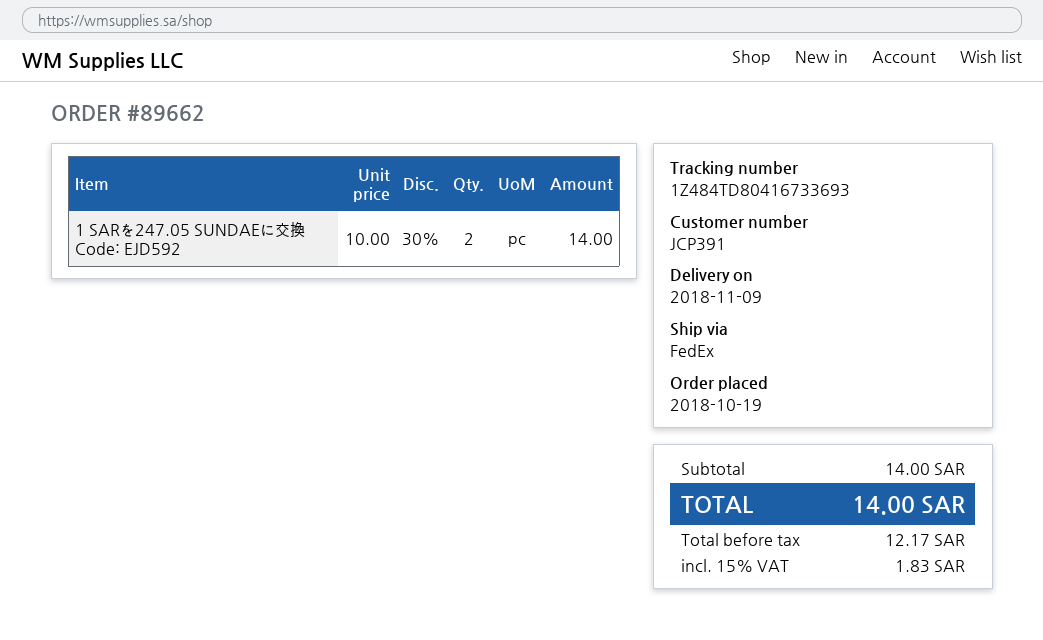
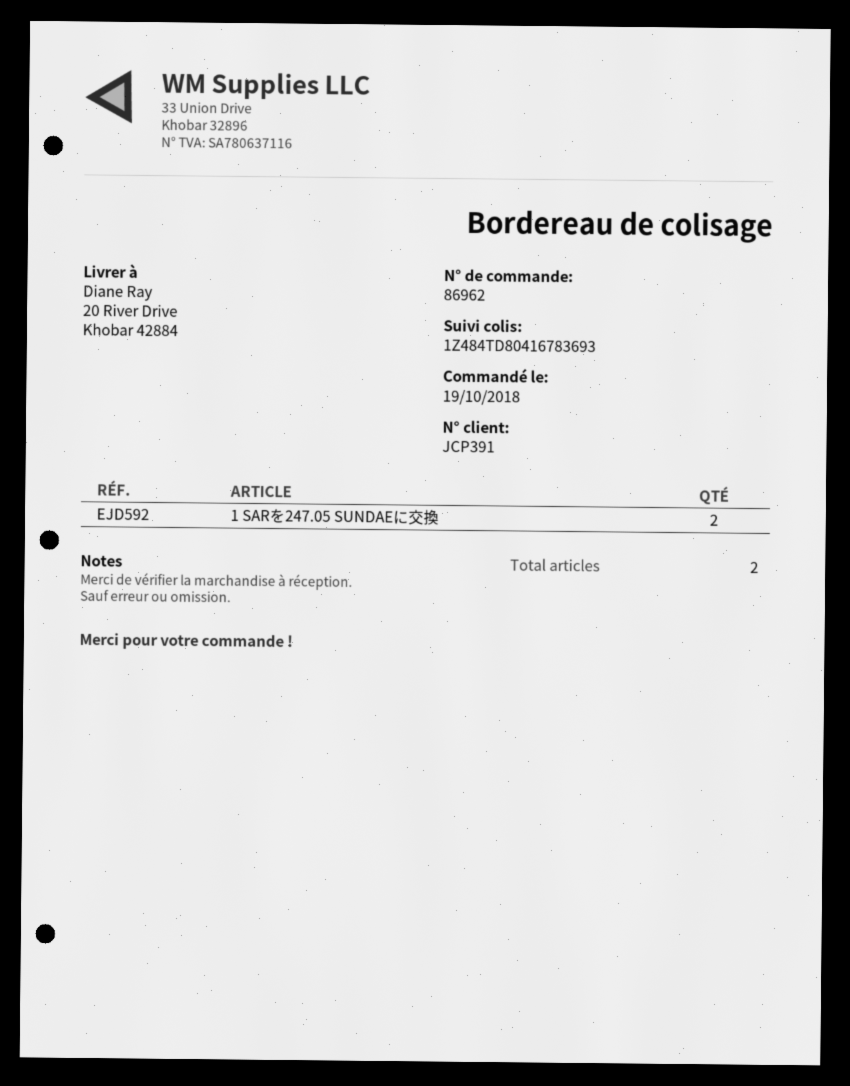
order number: 89662 -> 86962
tracking number: 1Z484TD80416733693 -> 1Z484TD80416783693

